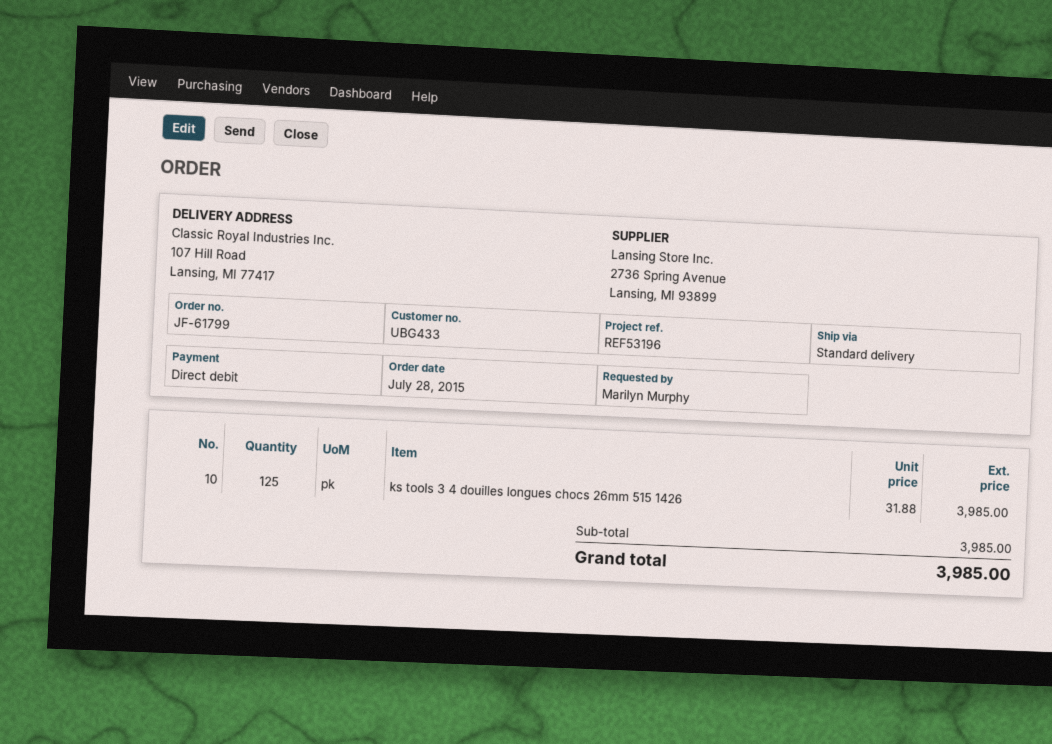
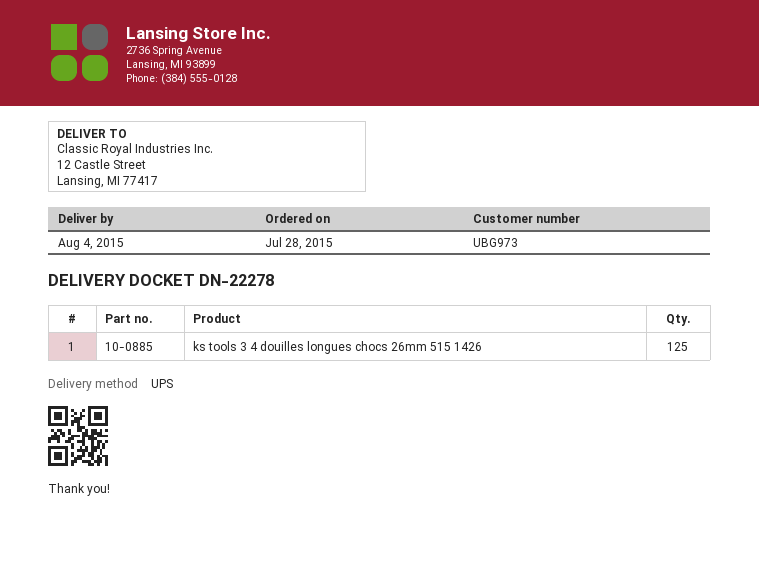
customer number: UBG433 -> UBG973
shipping method: standard -> UPS
ship to: 107 Hill Road, Lansing, MI 77417 -> 12 Castle Street, Lansing, MI 77417

